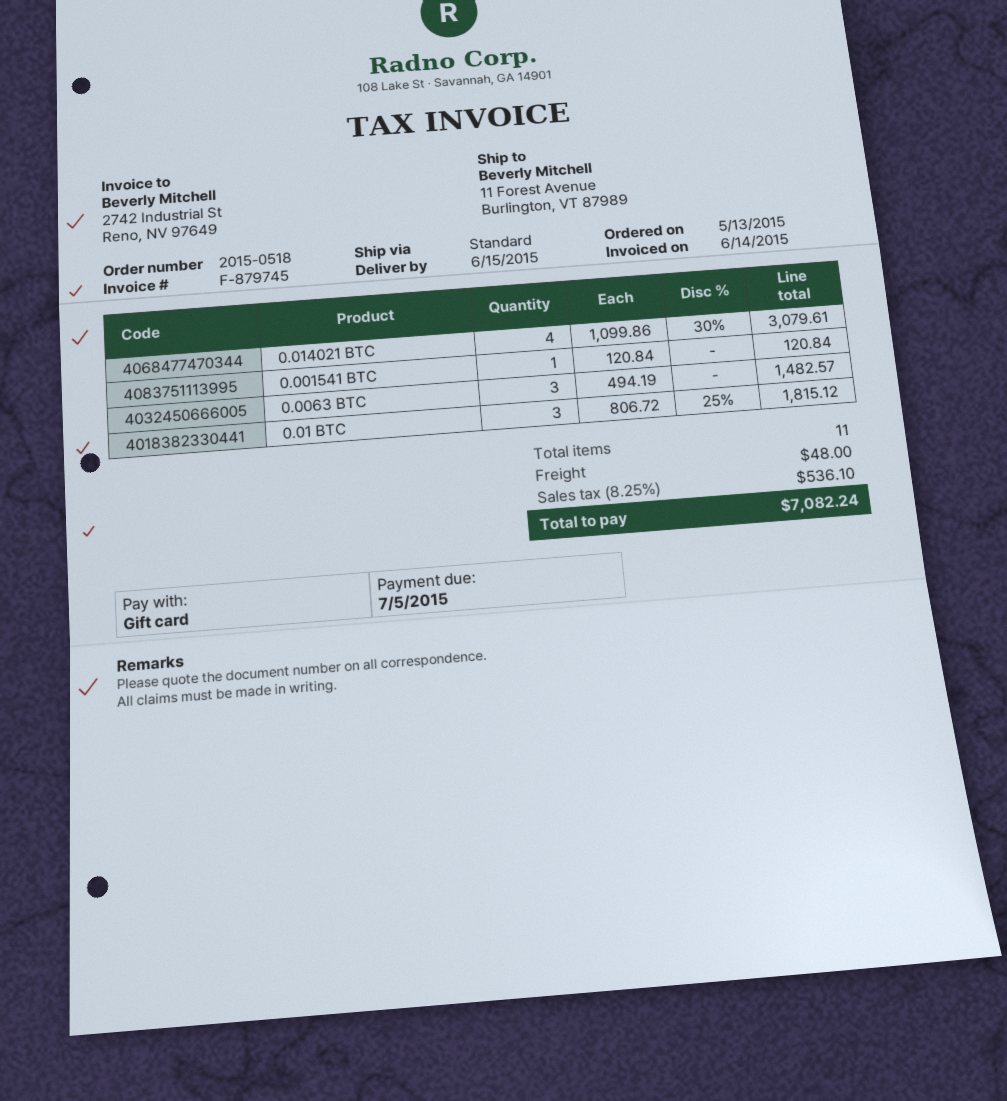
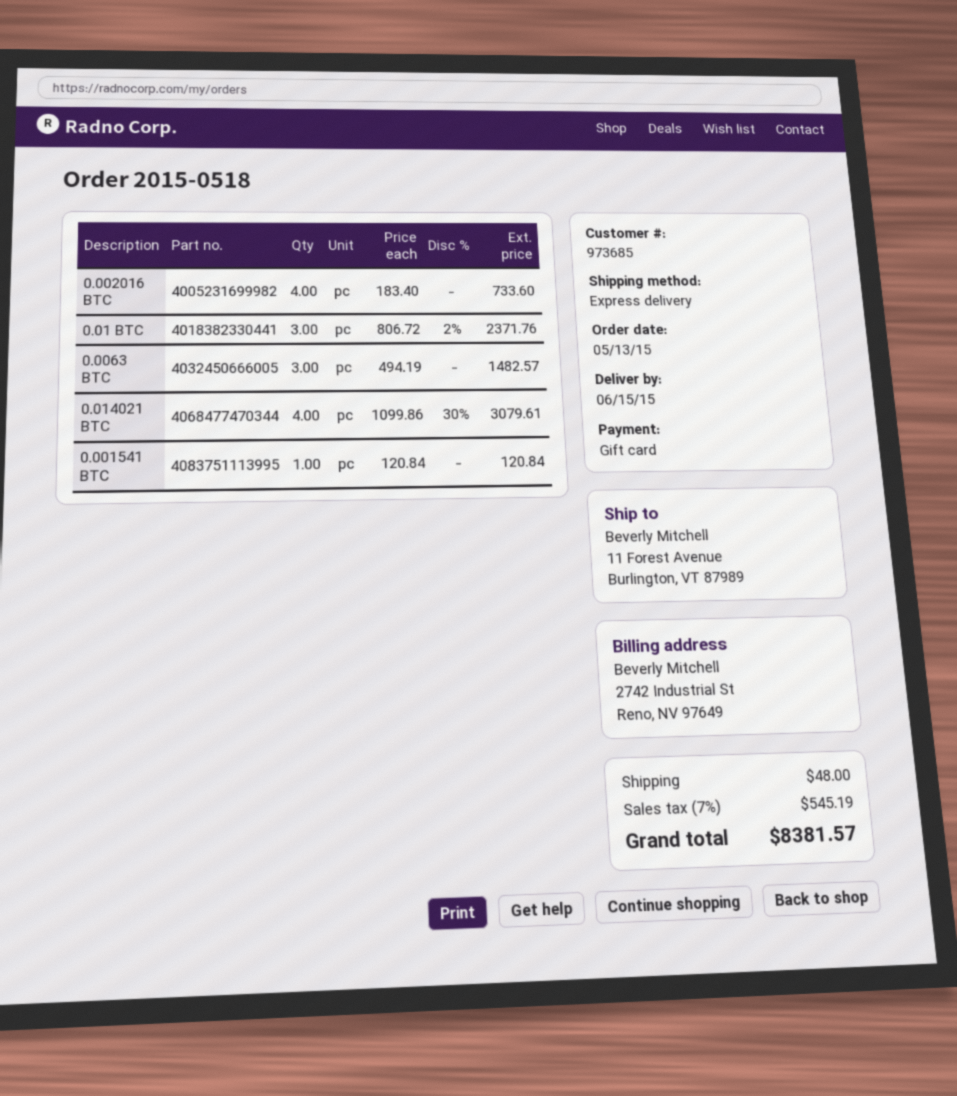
shipping method: standard -> express
0.01 BTC: 3 x 806.72 - 25% = 1815.12 -> 3 x 806.72 - 2% = 2371.76
0.002016 BTC: none -> 4 x 183.40 = 733.60
tax: 8.25% = 536.10 -> 7% = 545.19
total: 7082.24 -> 8381.57

